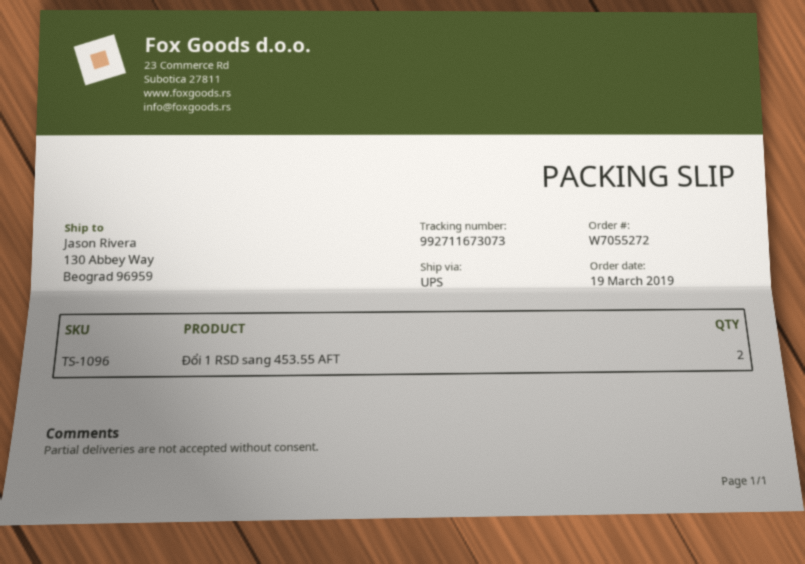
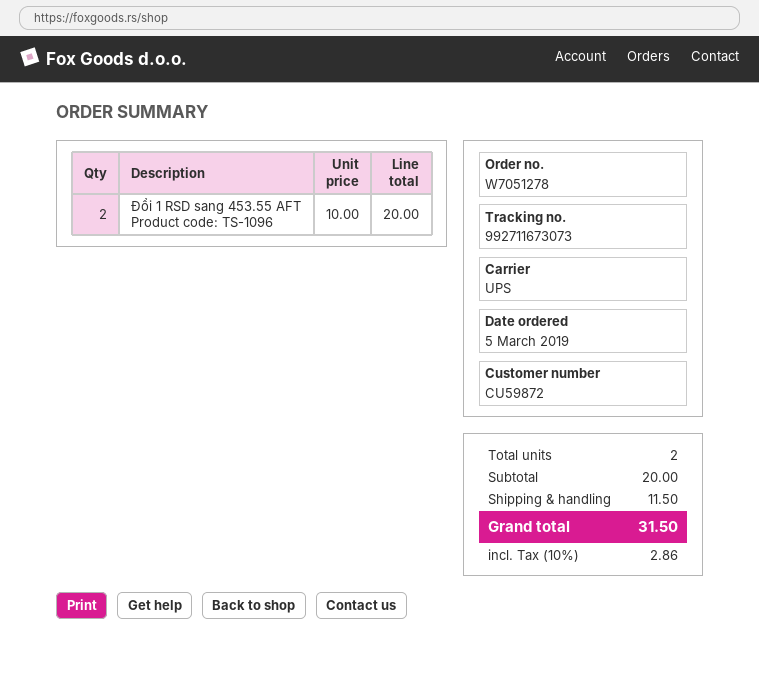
order number: W7055272 -> W7051278
order date: 2019-03-19 -> 2019-03-05

